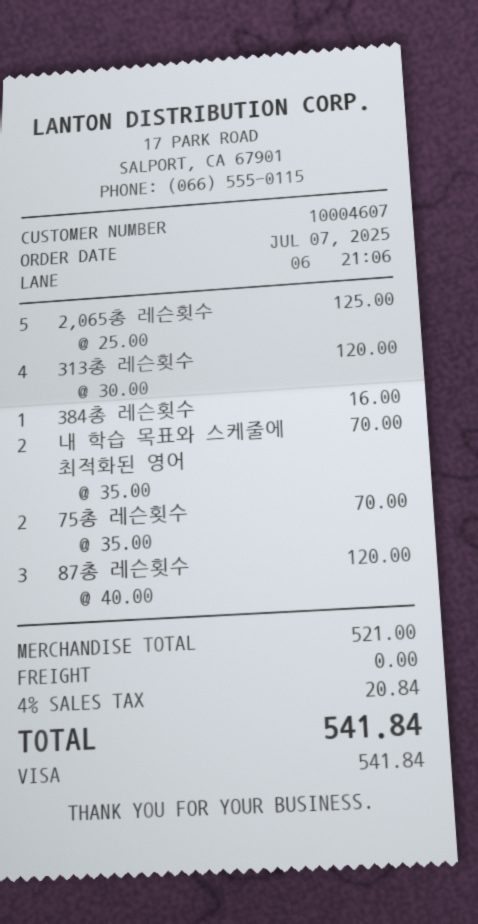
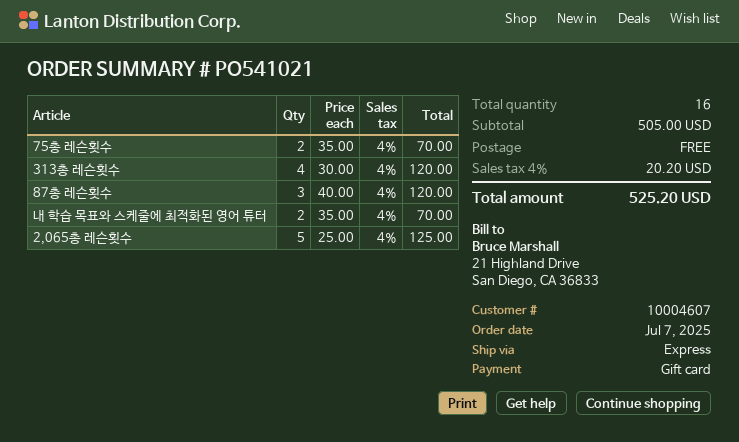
payment method: Visa -> gift card
384총 레슨횟수: 1 x 16.00 = 16.00 -> none
subtotal: 521.00 -> 505.00
tax: 4% = 20.84 -> 4% = 20.20
total: 541.84 -> 525.20

